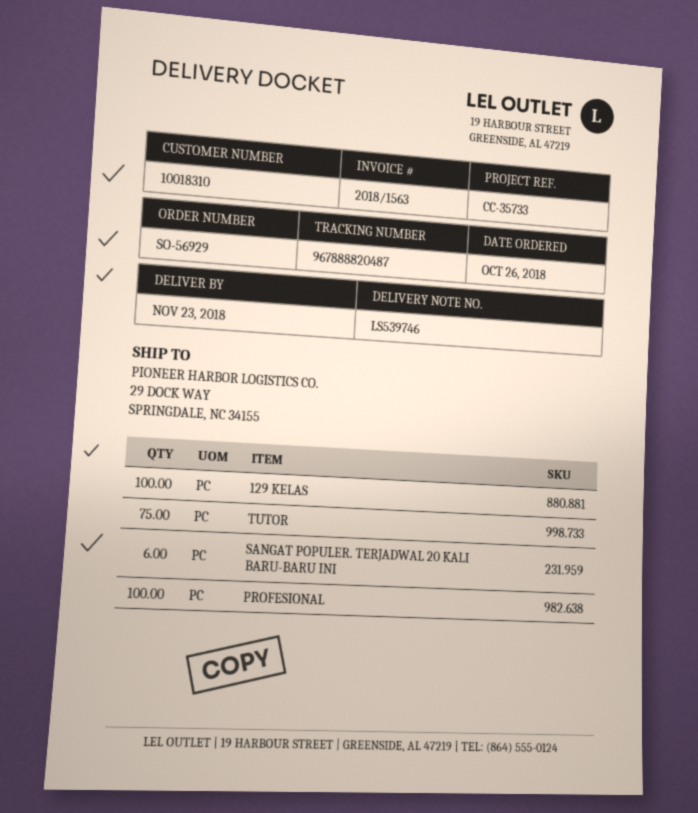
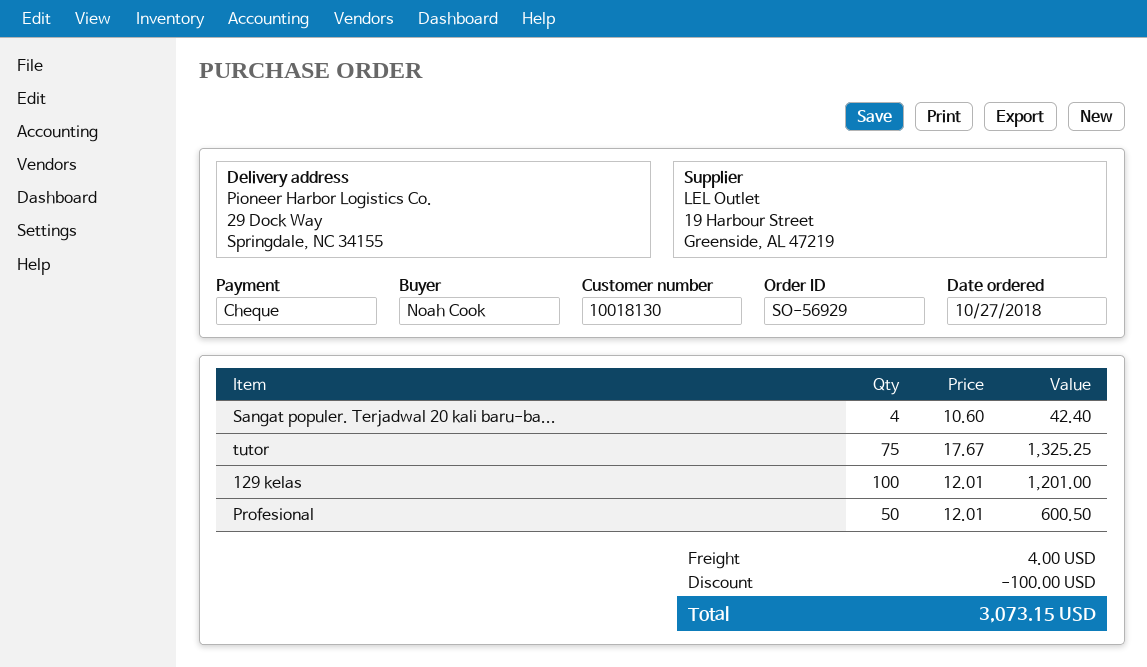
order date: 2018-10-26 -> 2018-10-27
customer number: 10018310 -> 10018130
SANGAT POPULER. TERJADWAL 20 KALI BARU-BARU INI: 6 -> 4
PROFESIONAL: 100 -> 50

